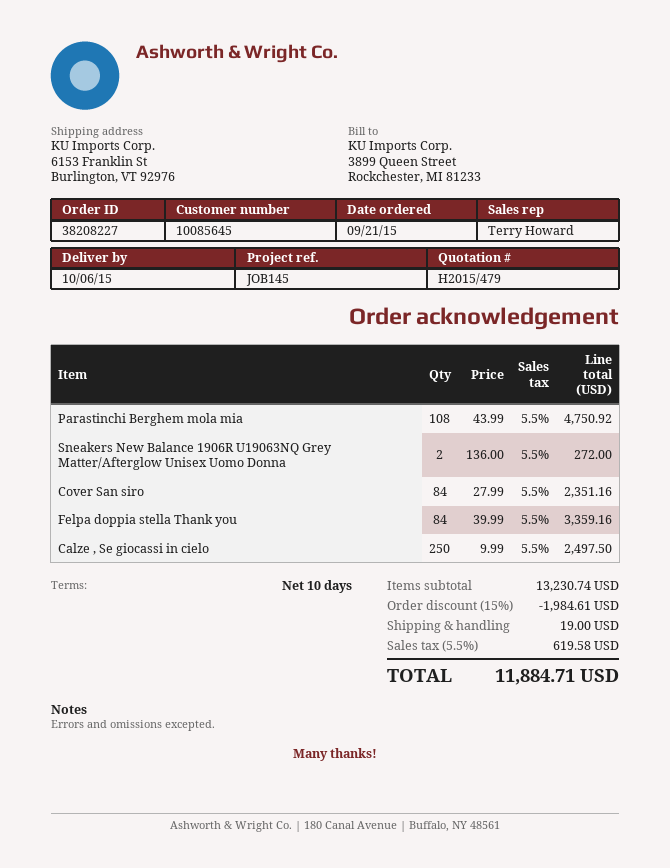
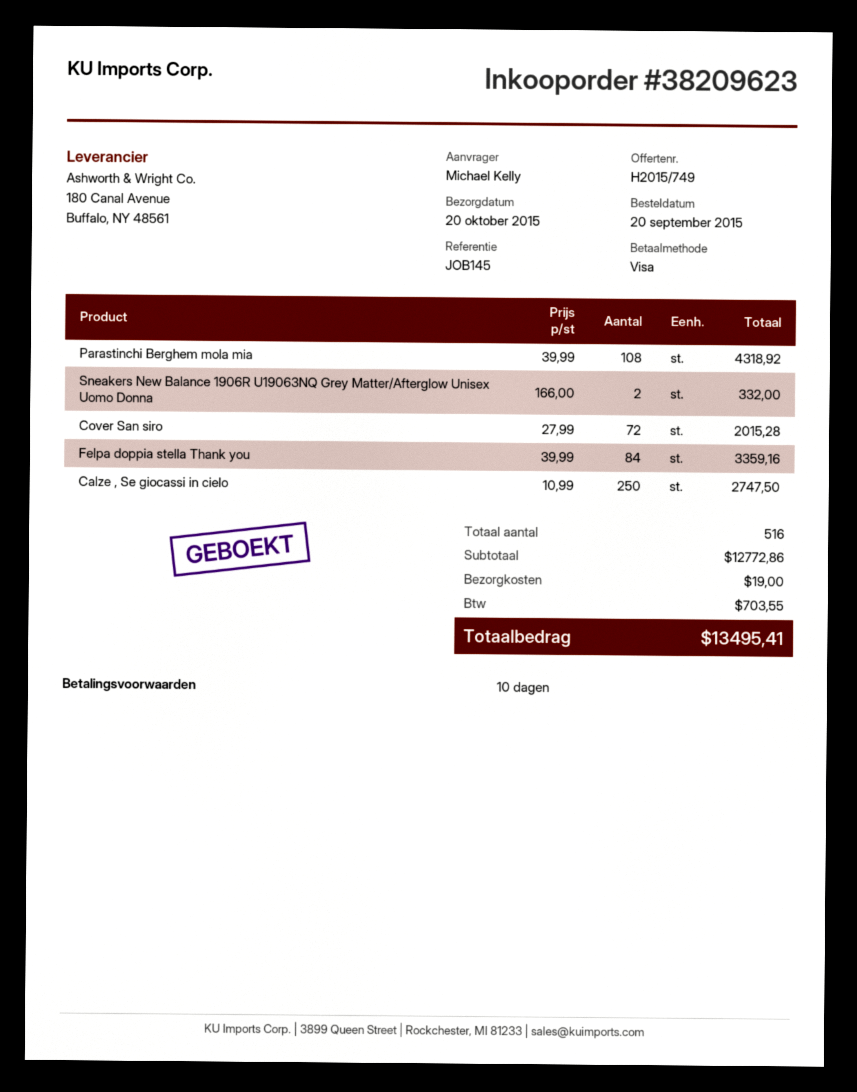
quote number: H2015/479 -> H2015/749
order number: 38208227 -> 38209623
order date: 2015-09-21 -> 2015-09-20
delivery date: 2015-10-06 -> 2015-10-20
Parastinchi Berghem mola mia: 108 x 43.99 = 4750.92 -> 108 x 39.99 = 4318.92
Sneakers New Balance 1906R U19063NQ Grey Matter/Afterglow Unisex Uomo Donna: 2 x 136.00 = 272.00 -> 2 x 166.00 = 332.00
Cover San siro: 84 x 27.99 = 2351.16 -> 72 x 27.99 = 2015.28
Calze , Se giocassi in cielo: 250 x 9.99 = 2497.50 -> 250 x 10.99 = 2747.50
subtotal: 13230.74 -> 12772.86
discount: 15% = 1984.61 -> none
tax: 619.58 -> 703.55
total: 11884.71 -> 13495.41

